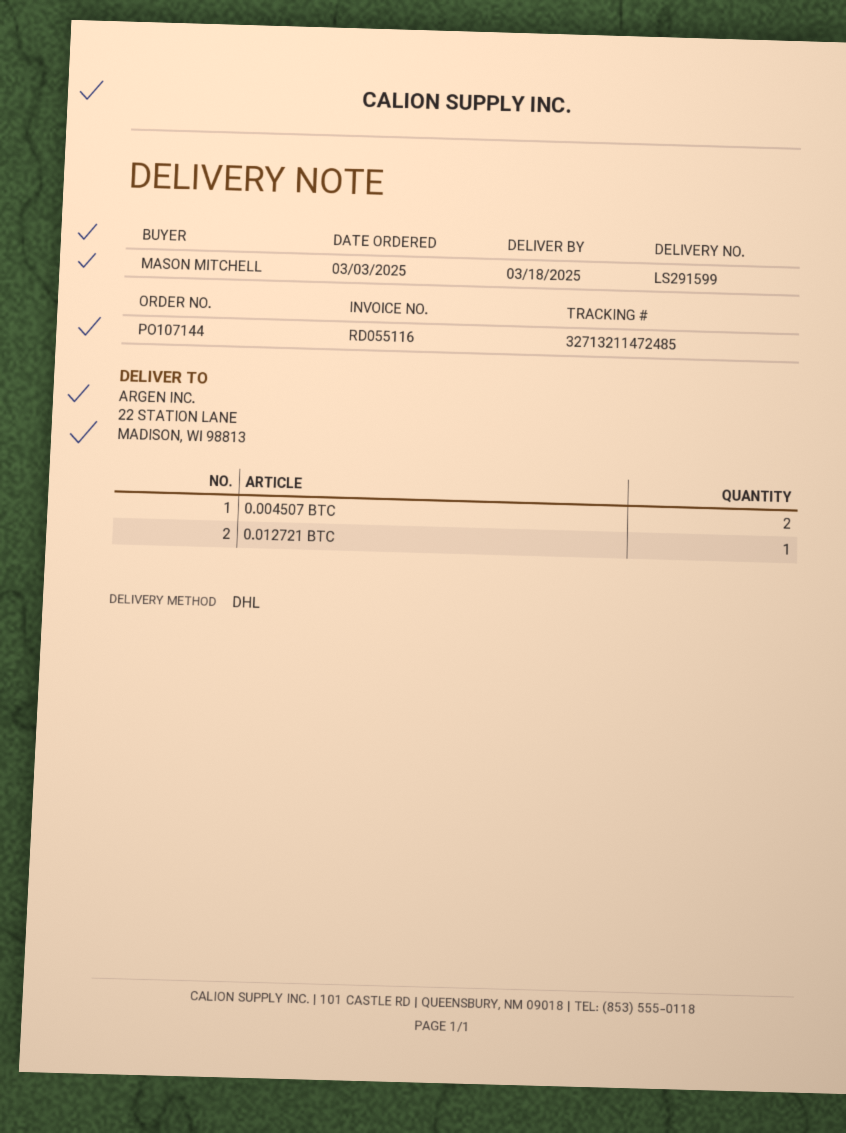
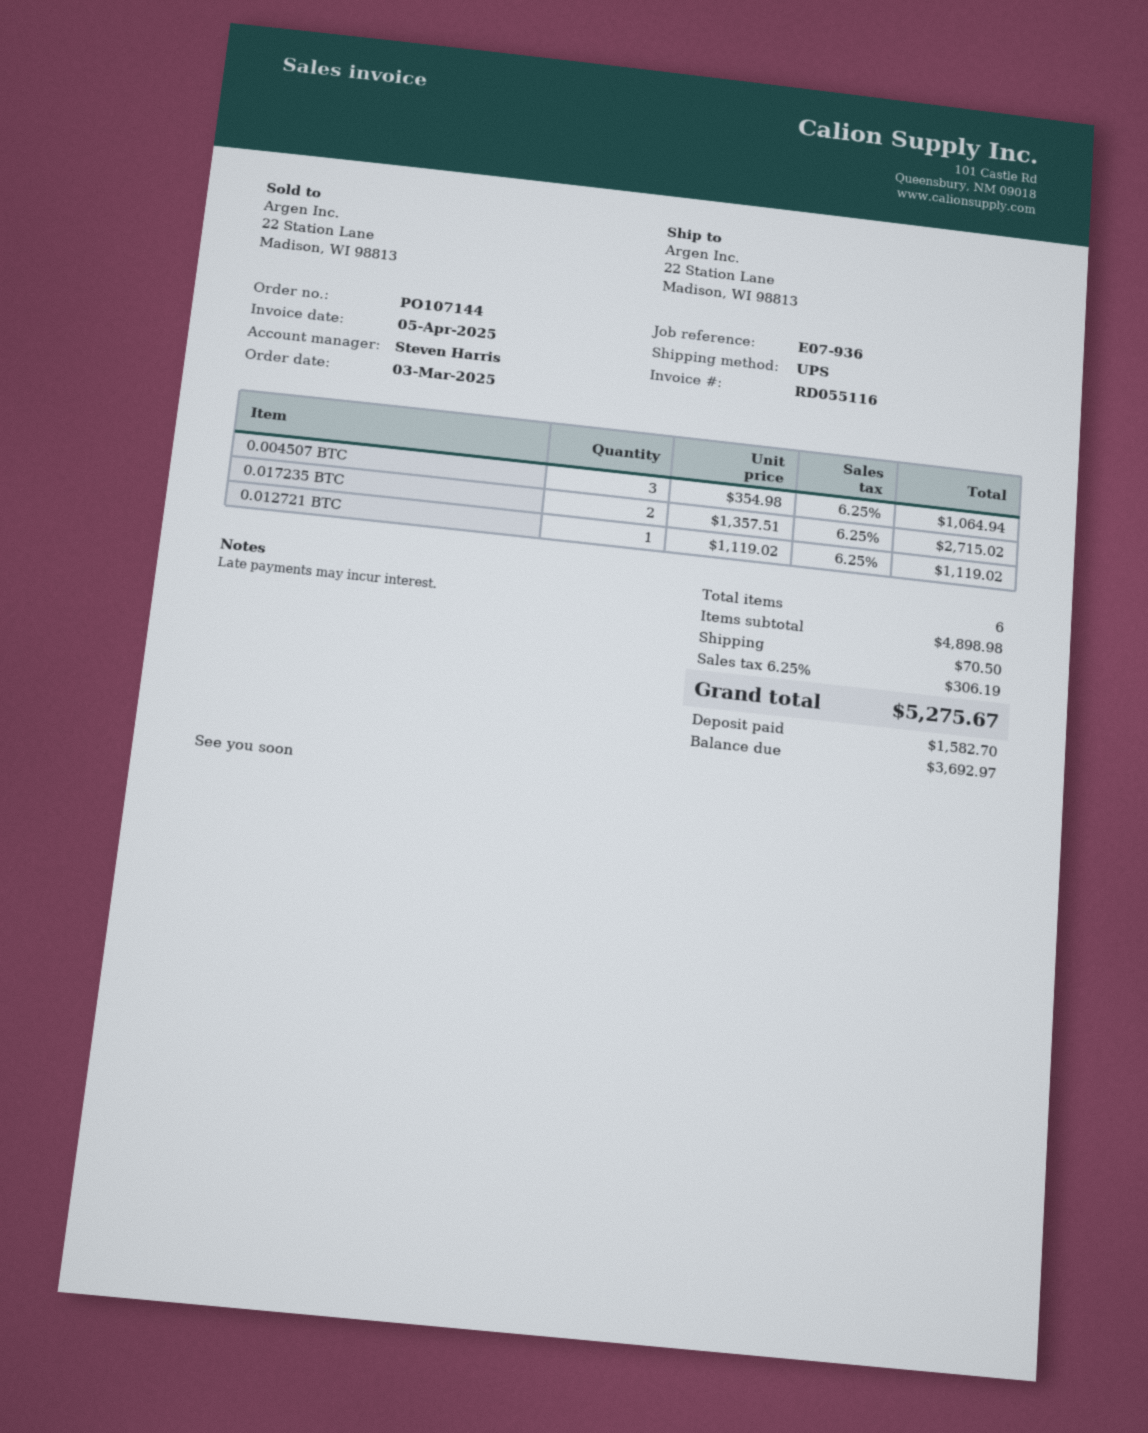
shipping method: DHL -> UPS
0.004507 BTC: 2 -> 3
0.017235 BTC: none -> 2

